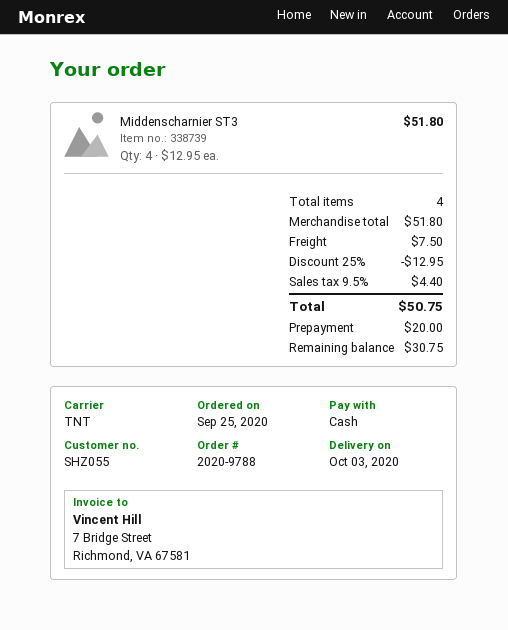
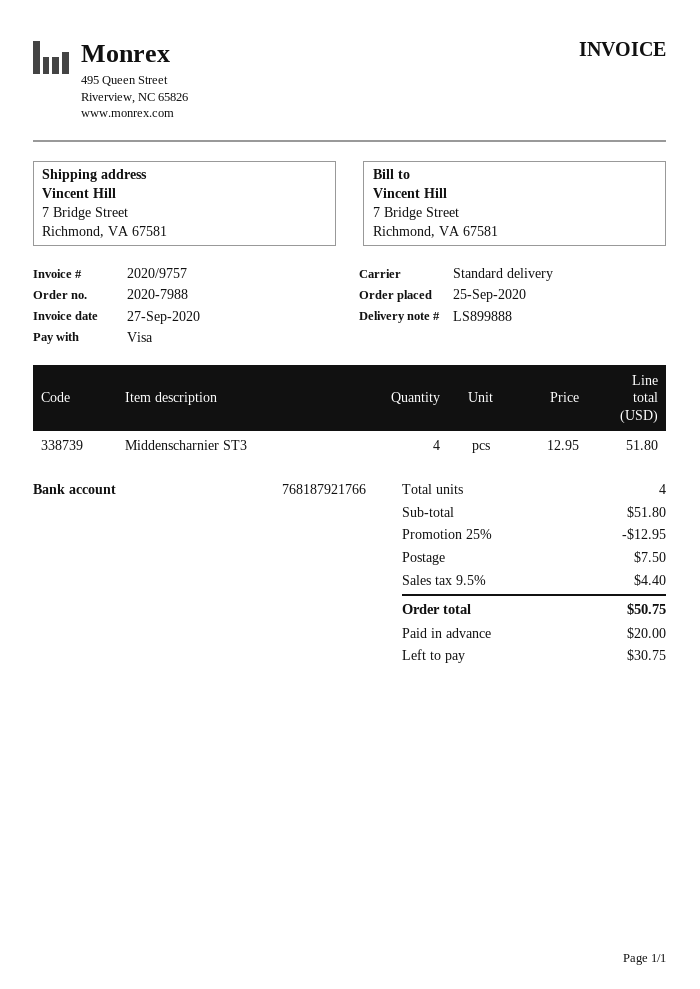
order number: 2020-9788 -> 2020-7988
payment method: cash -> Visa
shipping method: TNT -> standard

